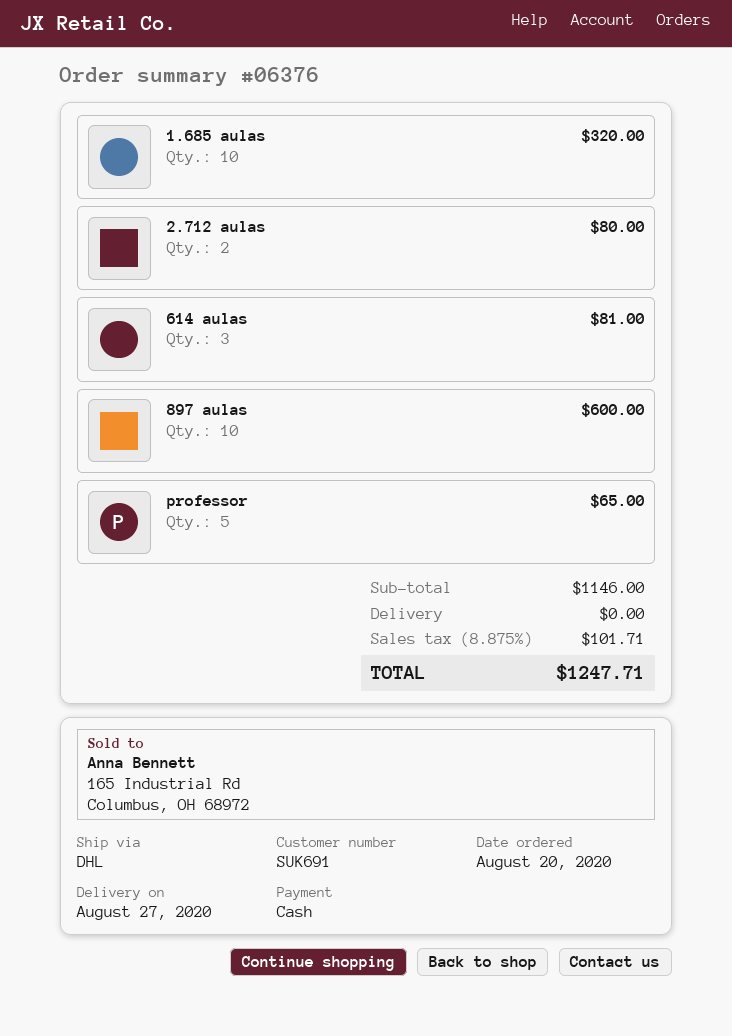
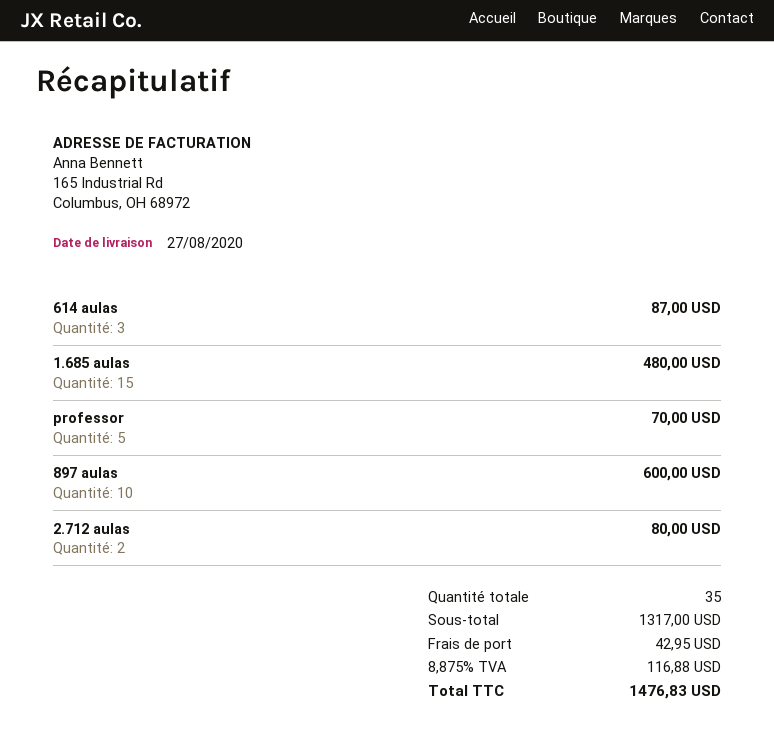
1.685 aulas: 10 for 320.00 -> 15 for 480.00
614 aulas: 3 for 81.00 -> 3 for 87.00
professor: 5 for 65.00 -> 5 for 70.00
subtotal: 1146.00 -> 1317.00
shipping: 0.00 -> 42.95
tax: 8.875% = 101.71 -> 8.875% = 116.88
total: 1247.71 -> 1476.83

